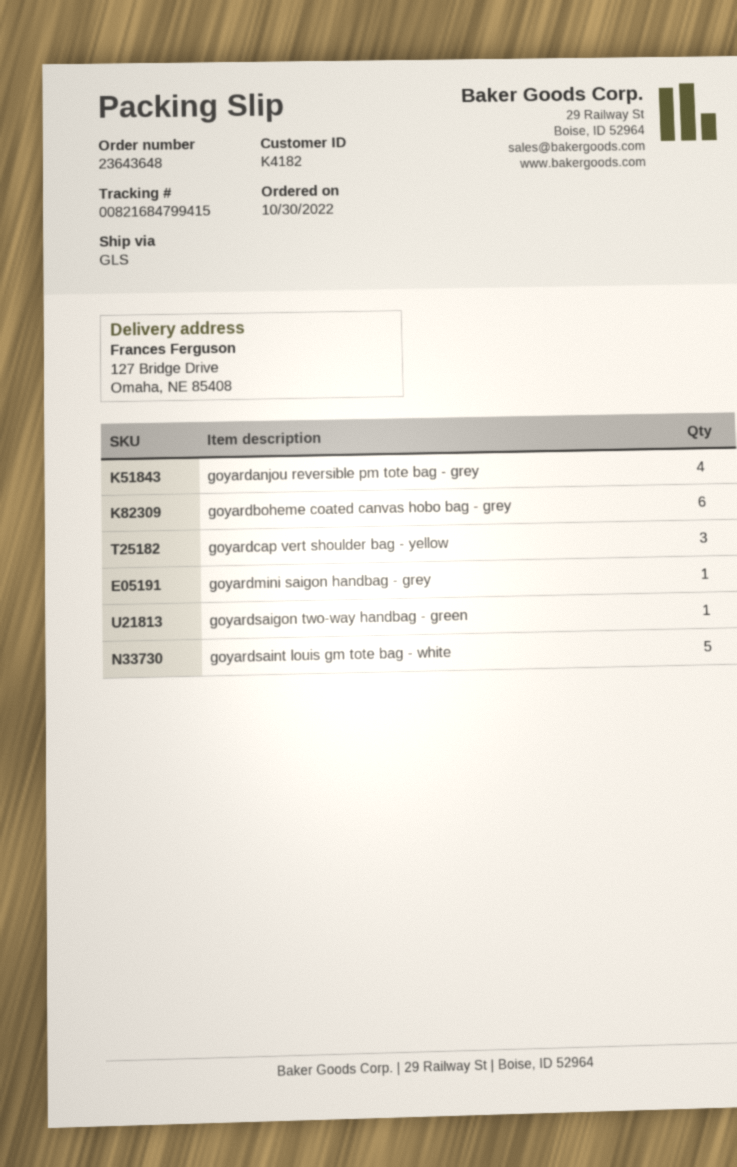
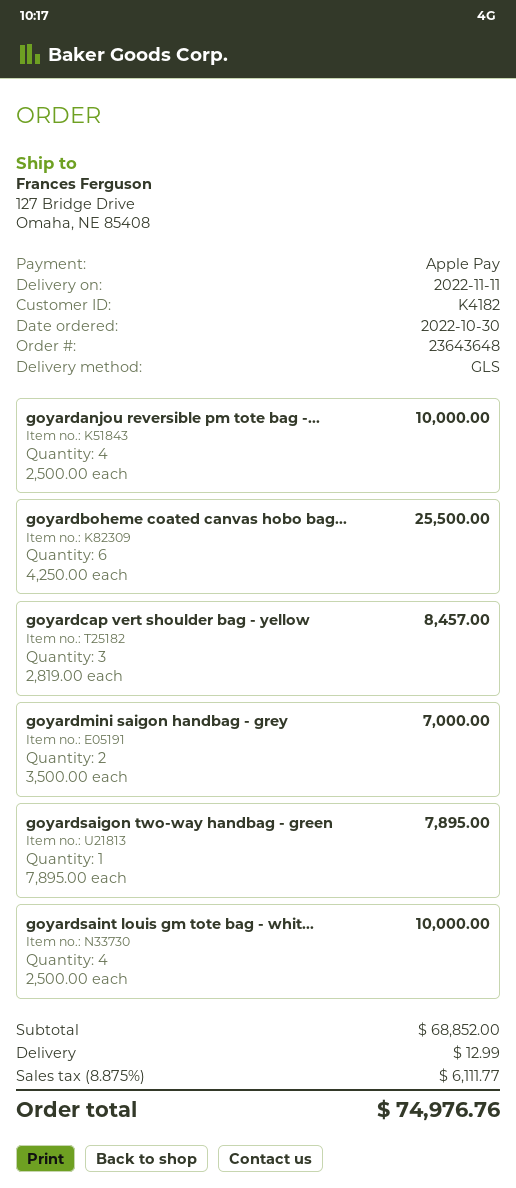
goyardmini saigon handbag - grey: 1 -> 2
goyardsaint louis gm tote bag - white: 5 -> 4

